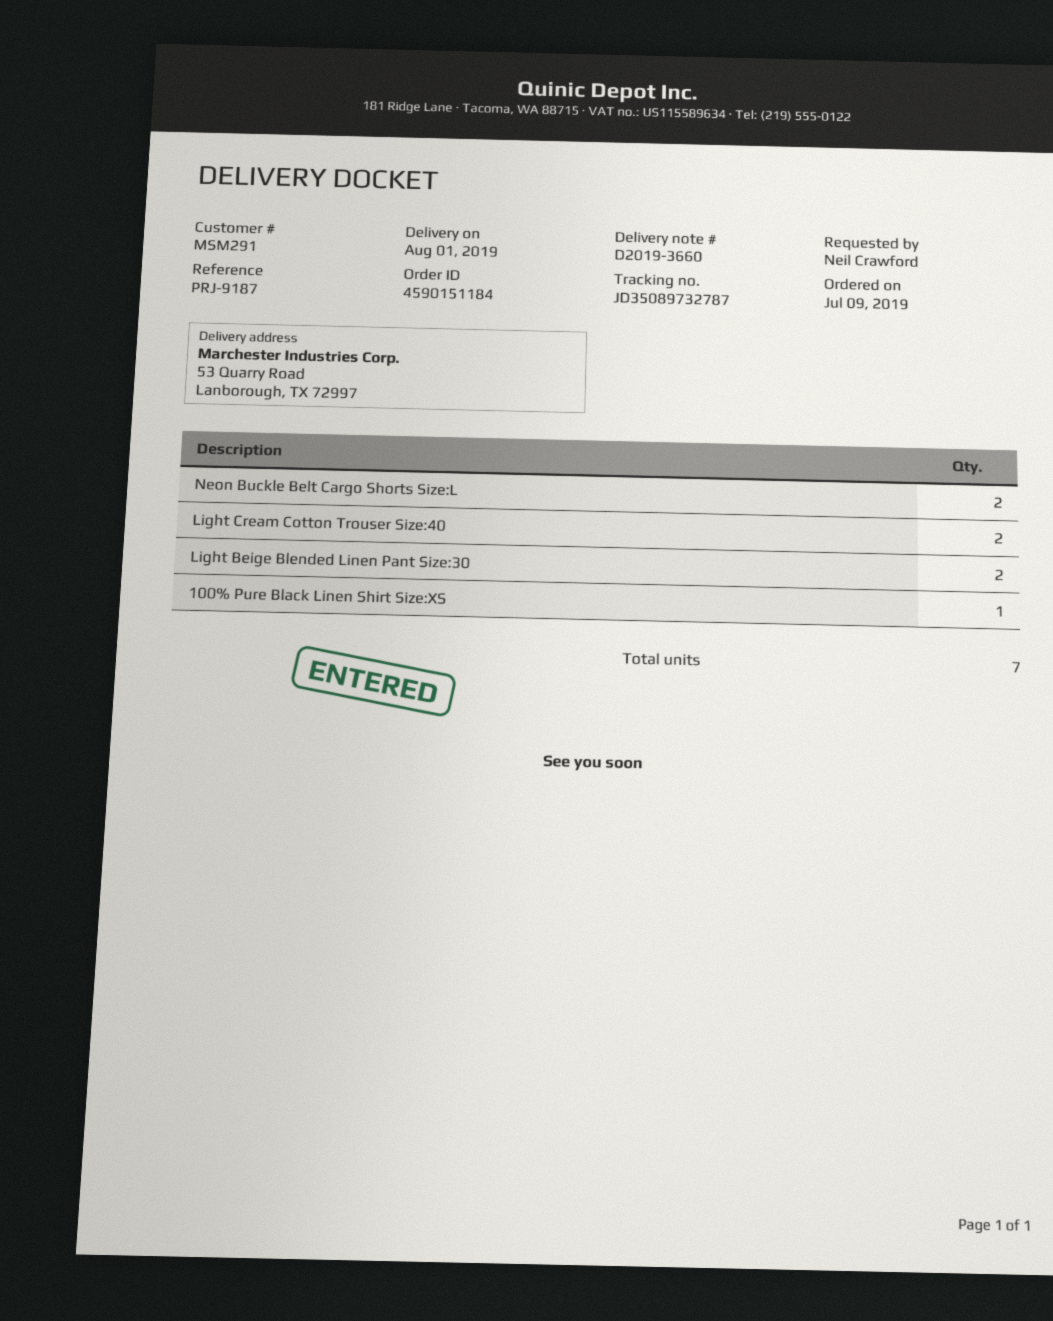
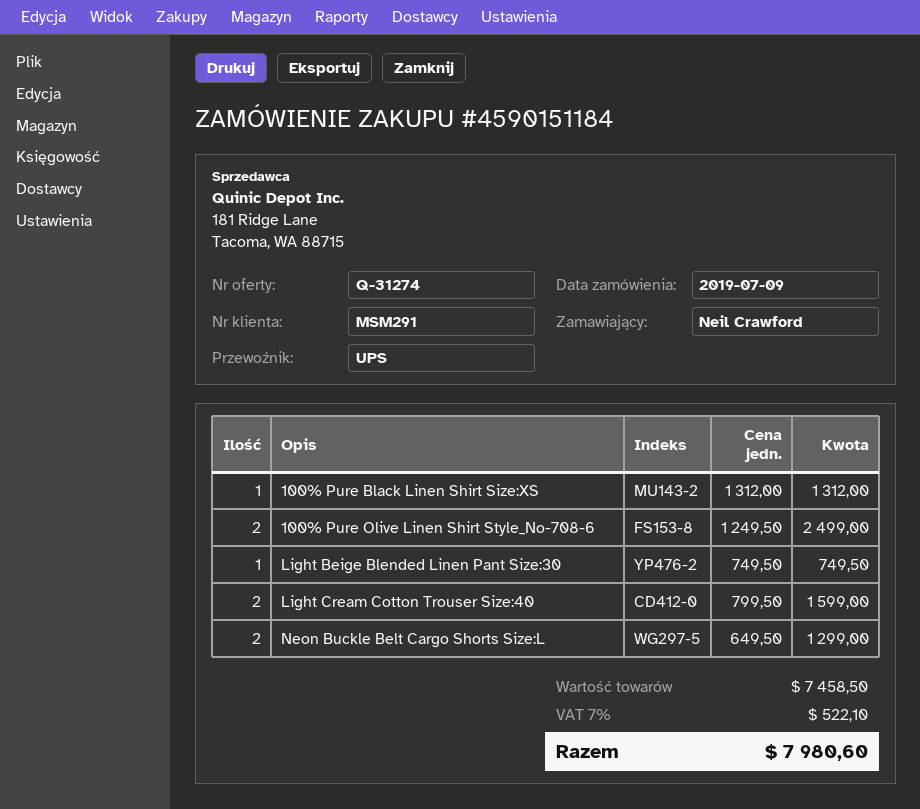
Light Beige Blended Linen Pant Size:30: 2 -> 1
100% Pure Olive Linen Shirt Style_No-708-6: none -> 2

